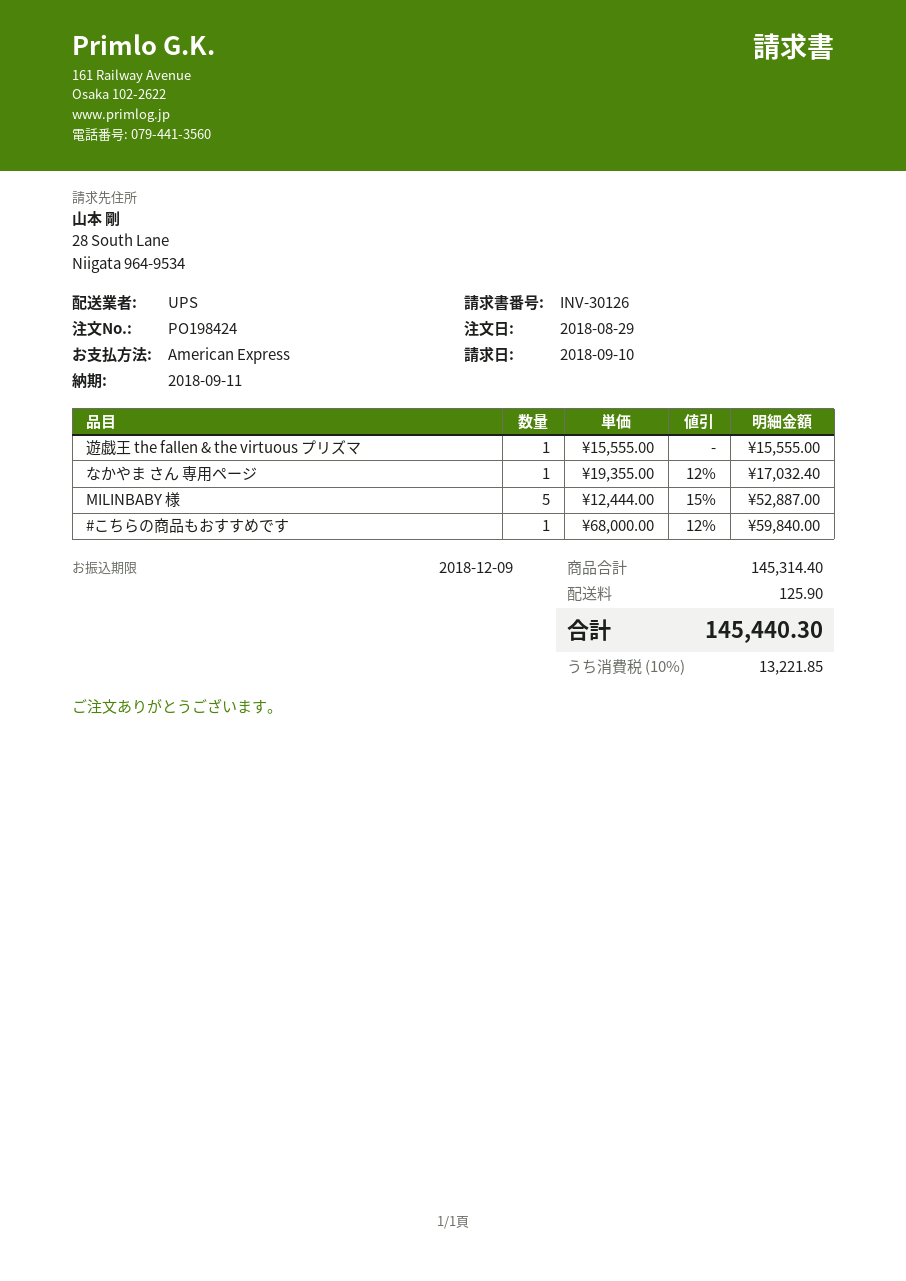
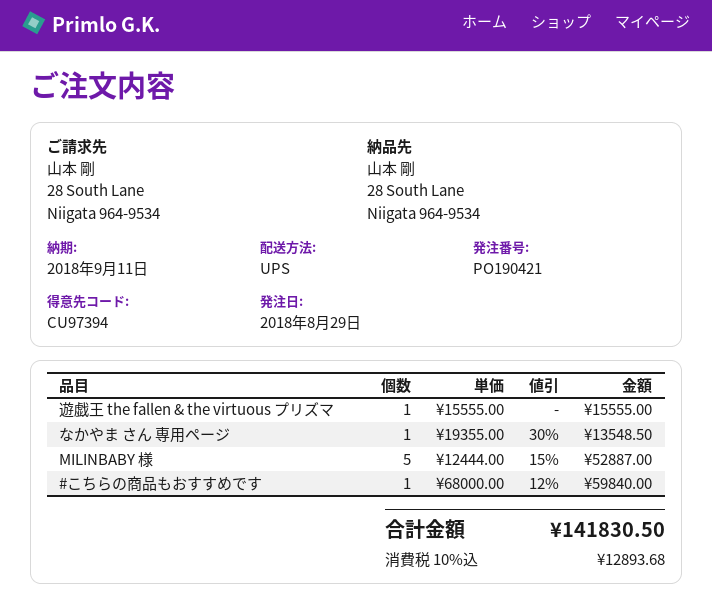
order number: PO198424 -> PO190421
なかやま さん 専用ページ: 1 x 19355.00 - 12% = 17032.40 -> 1 x 19355.00 - 30% = 13548.50
shipping: 125.90 -> none
tax: 10% = 13221.85 -> 10% = 12893.68
total: 145440.30 -> 141830.50

